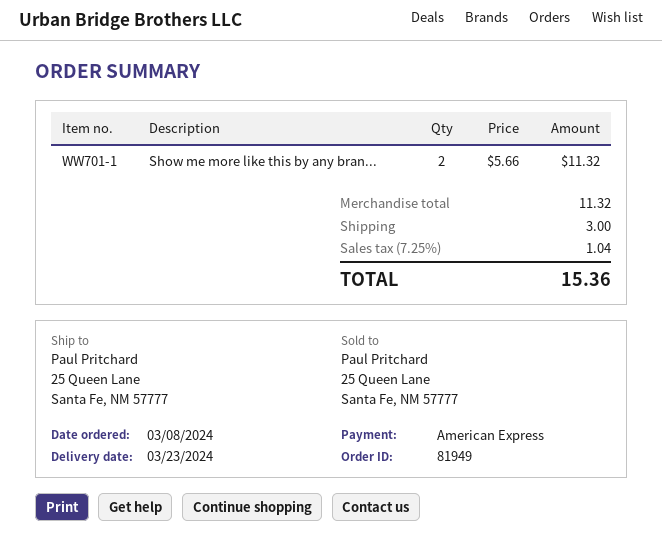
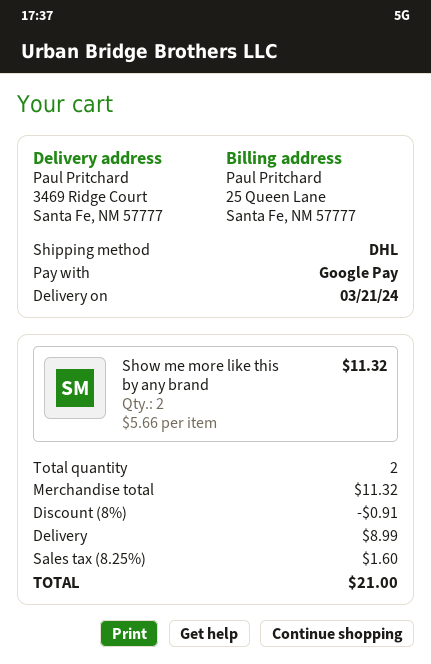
delivery date: 2024-03-23 -> 2024-03-21
payment method: American Express -> Google Pay
ship to: 25 Queen Lane, Santa Fe, NM 57777 -> 3469 Ridge Court, Santa Fe, NM 57777
discount: none -> 8% = 0.91
shipping: 3.00 -> 8.99
tax: 7.25% = 1.04 -> 8.25% = 1.60
total: 15.36 -> 21.00

